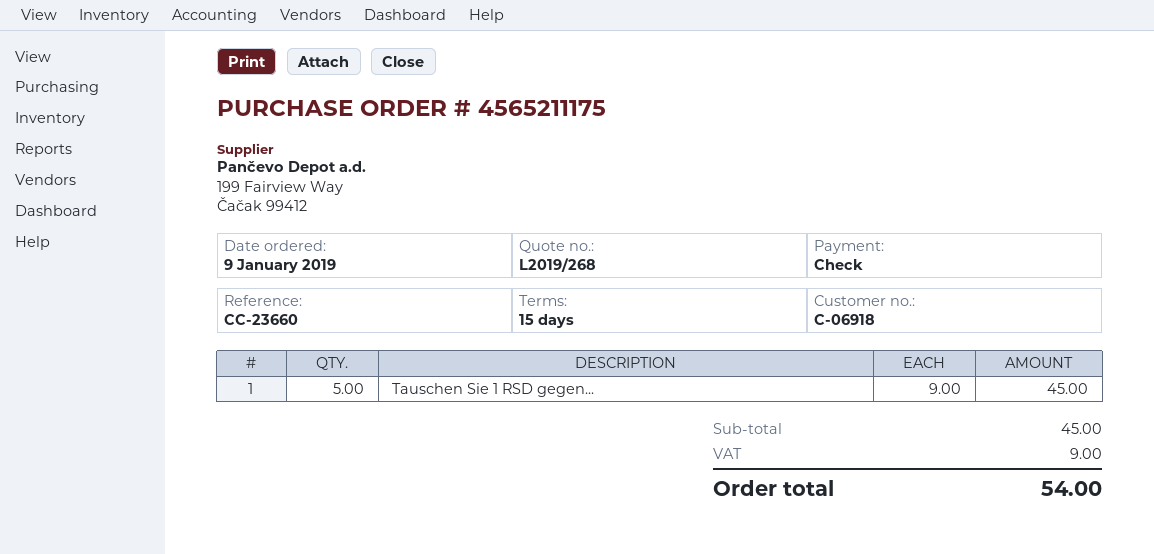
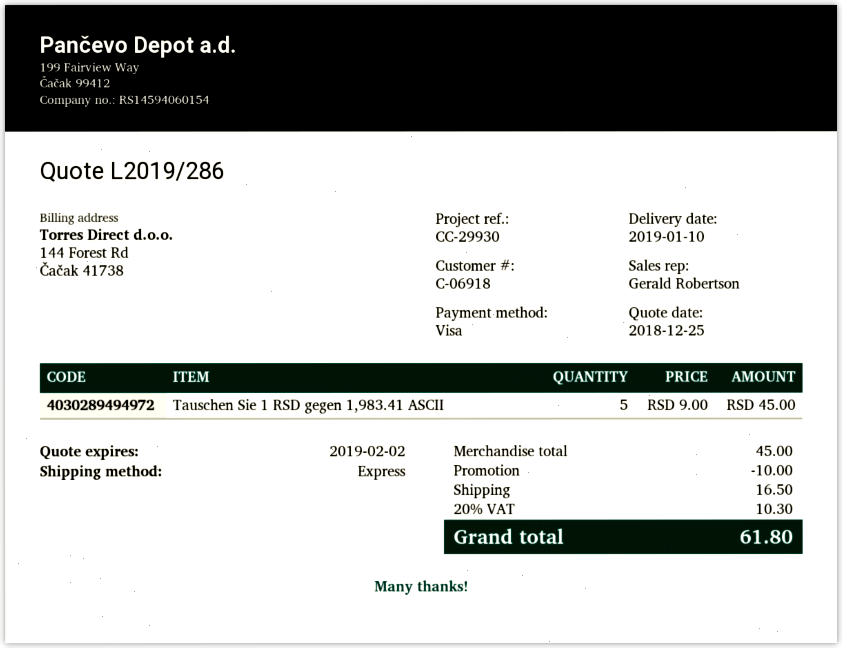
quote number: L2019/268 -> L2019/286
reference: CC-23660 -> CC-29930
payment method: cheque -> Visa
discount: none -> 10.00
shipping: none -> 16.50
tax: 9.00 -> 10.30
total: 54.00 -> 61.80

